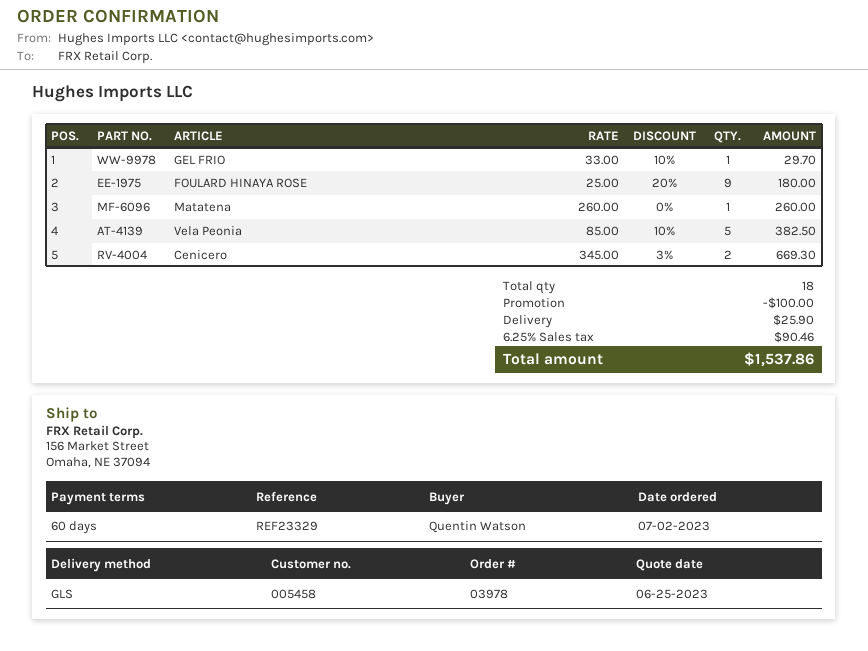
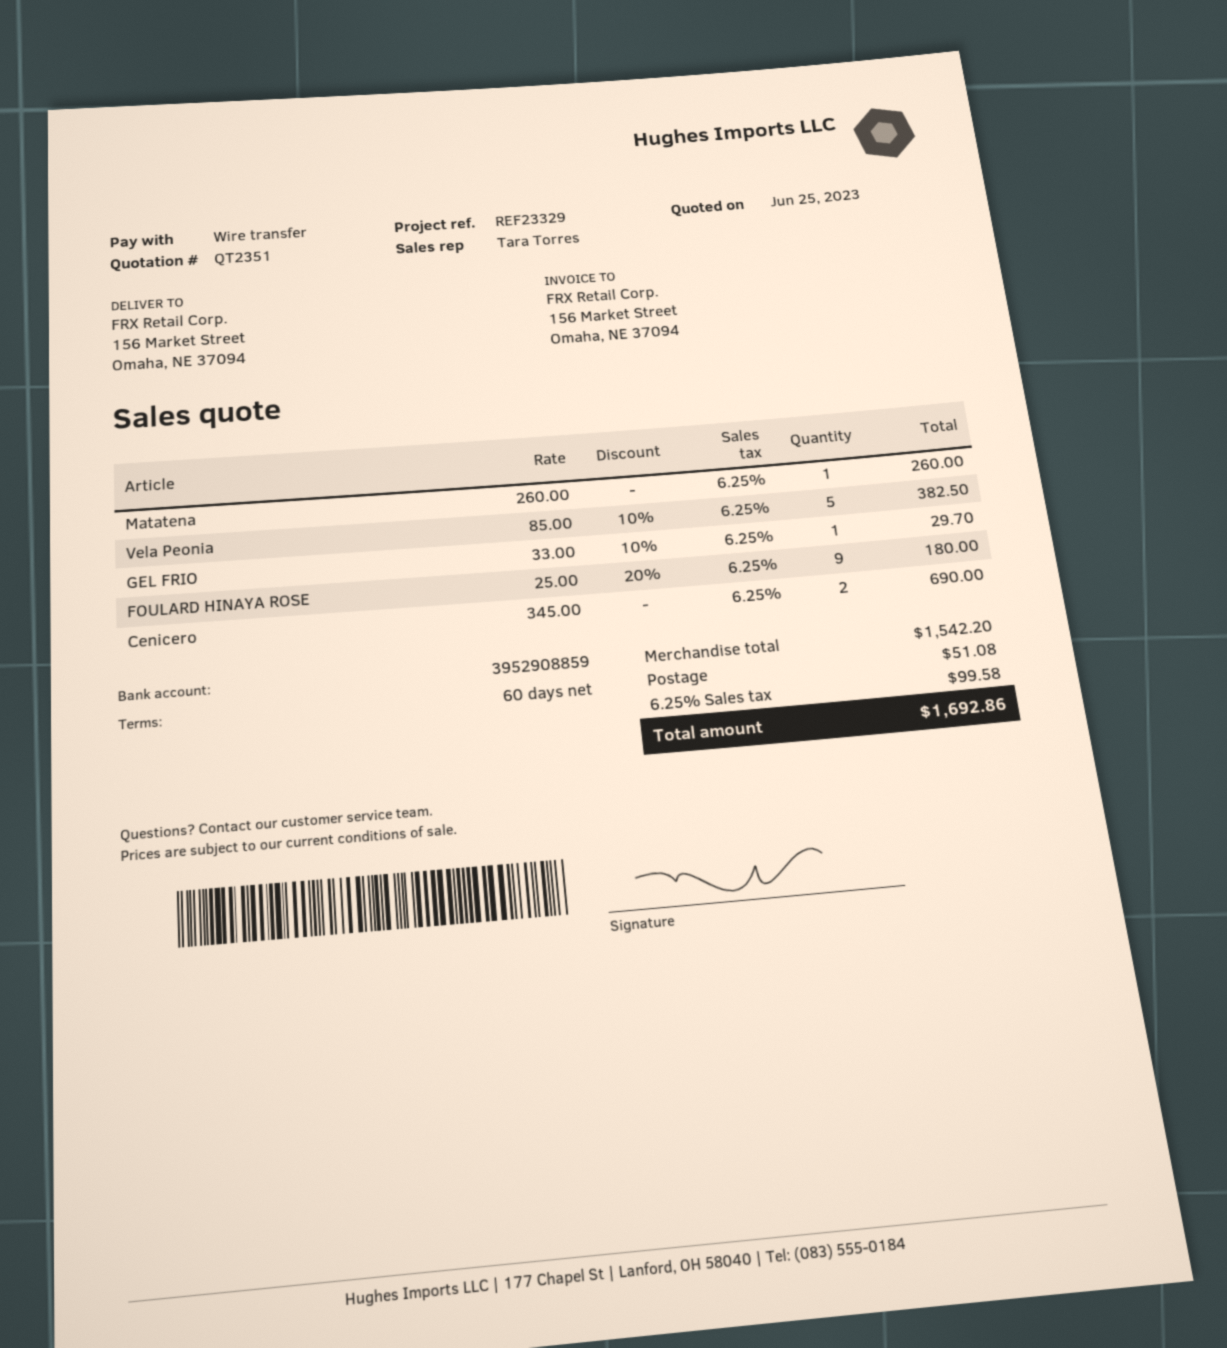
Cenicero: 2 x 345.00 - 3% = 669.30 -> 2 x 345.00 = 690.00
discount: 100.00 -> none
shipping: 25.90 -> 51.08
tax: 6.25% = 90.46 -> 6.25% = 99.58
total: 1537.86 -> 1692.86

